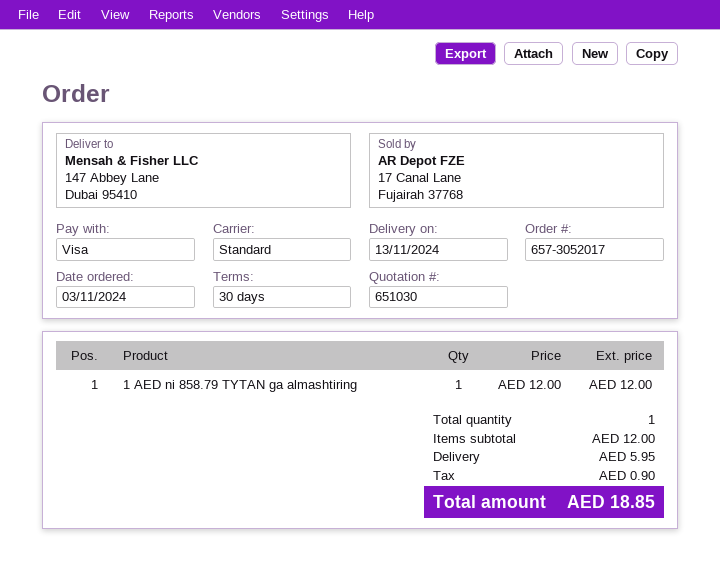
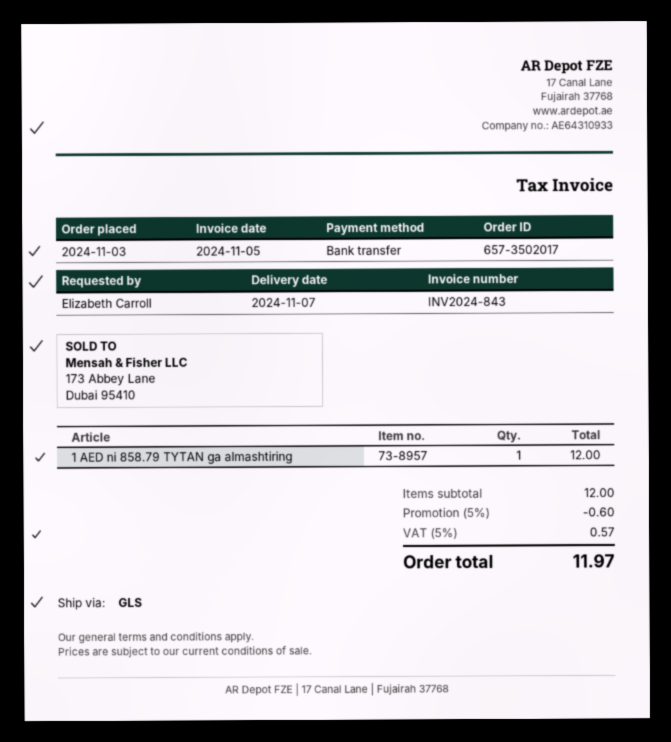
order number: 657-3052017 -> 657-3502017
delivery date: 2024-11-13 -> 2024-11-07
payment method: Visa -> bank transfer
shipping method: standard -> GLS
discount: none -> 5% = 0.60
shipping: 5.95 -> none
tax: 0.90 -> 0.57
total: 18.85 -> 11.97

